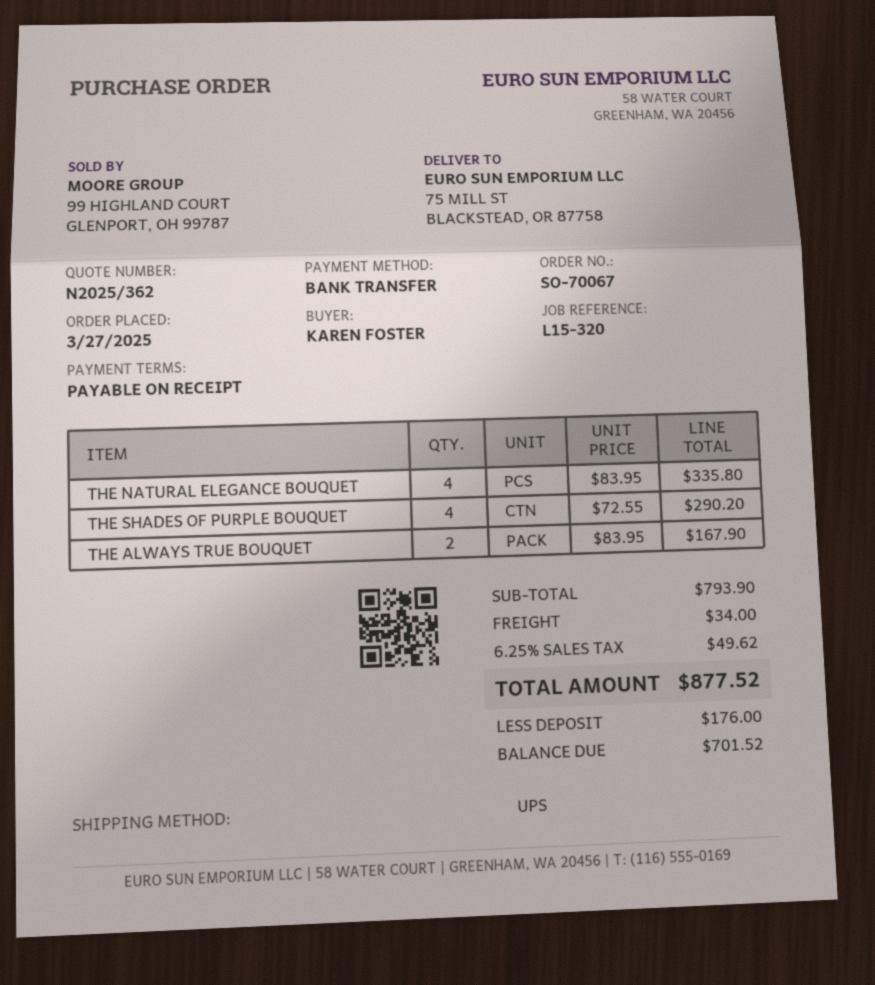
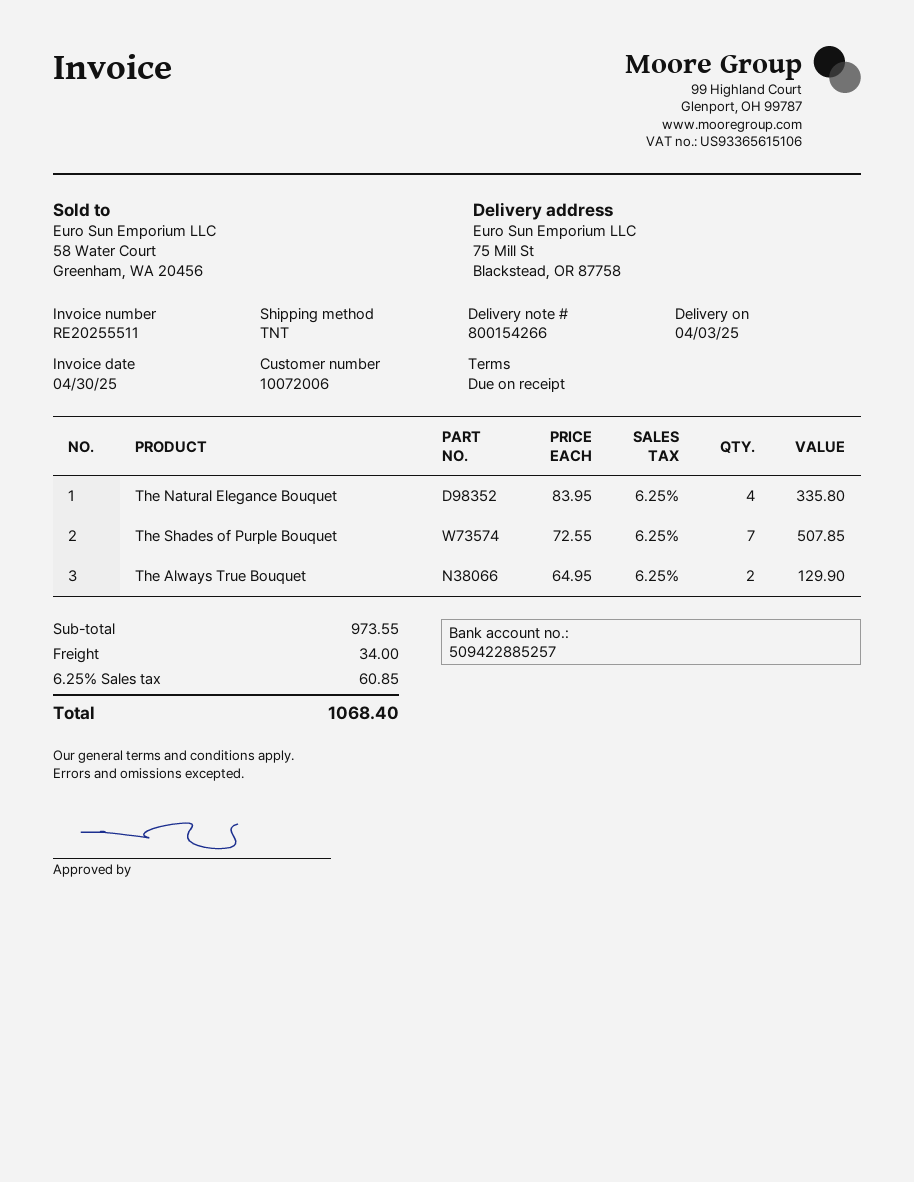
shipping method: UPS -> TNT
THE SHADES OF PURPLE BOUQUET: 4 x 72.55 = 290.20 -> 7 x 72.55 = 507.85
THE ALWAYS TRUE BOUQUET: 2 x 83.95 = 167.90 -> 2 x 64.95 = 129.90
subtotal: 793.90 -> 973.55
tax: 6.25% = 49.62 -> 6.25% = 60.85
total: 877.52 -> 1068.40

